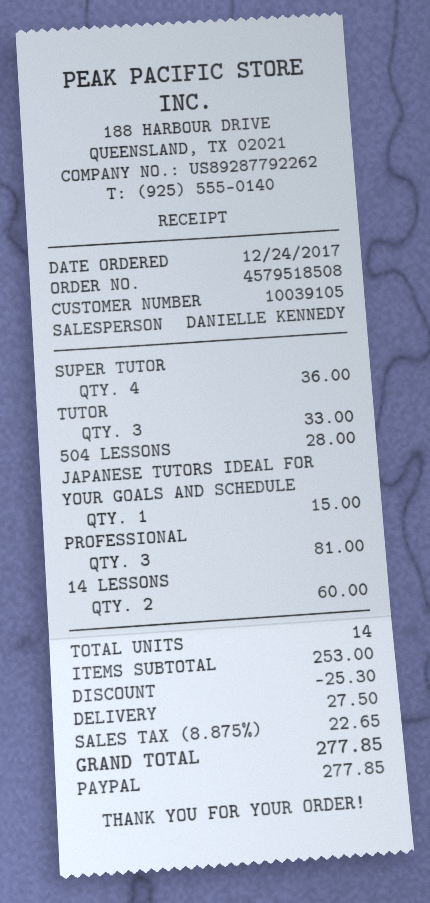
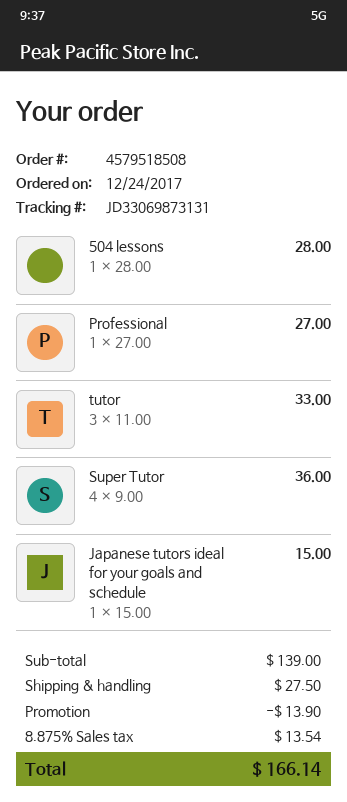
PROFESSIONAL: 3 for 81.00 -> 1 for 27.00
14 LESSONS: 2 for 60.00 -> none
subtotal: 253.00 -> 139.00
discount: 25.30 -> 13.90
tax: 8.875% = 22.65 -> 8.875% = 13.54
total: 277.85 -> 166.14

